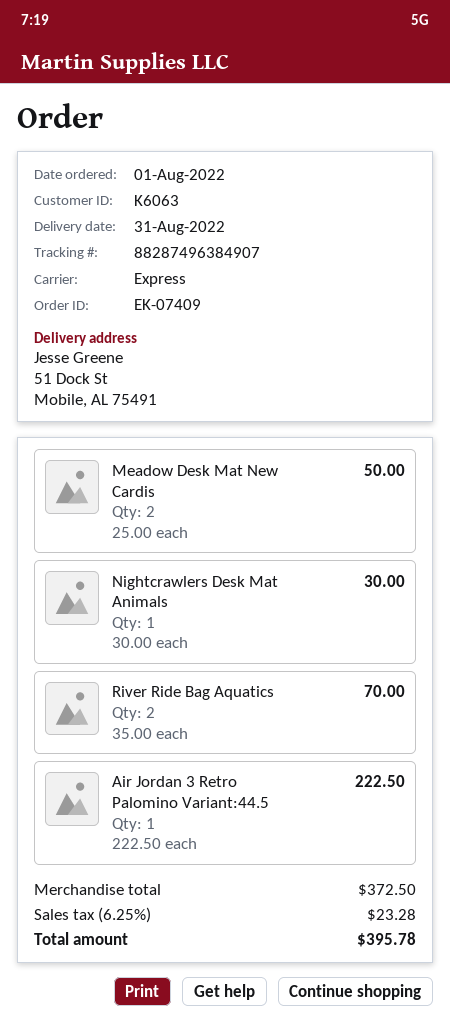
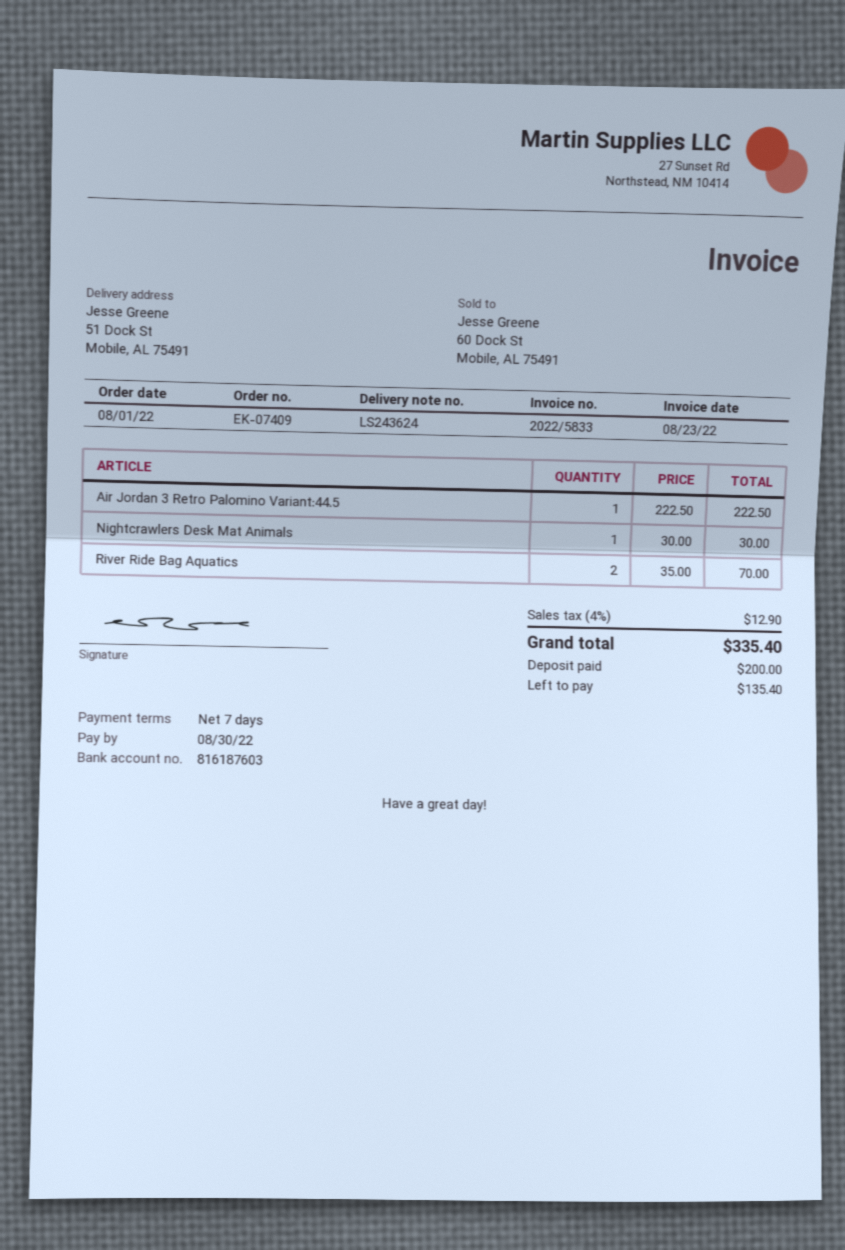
Meadow Desk Mat New Cardis: 2 x 25.00 = 50.00 -> none
tax: 6.25% = 23.28 -> 4% = 12.90
total: 395.78 -> 335.40

